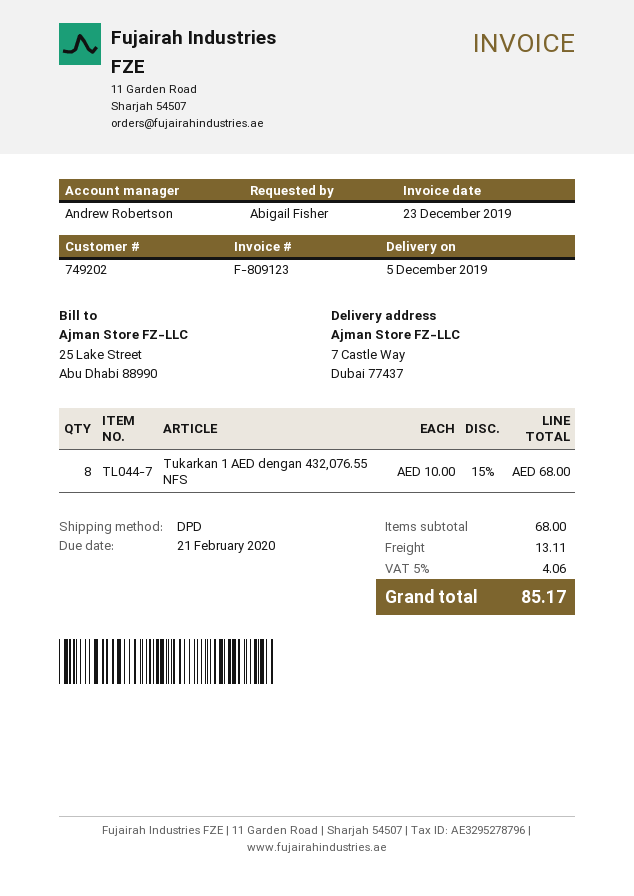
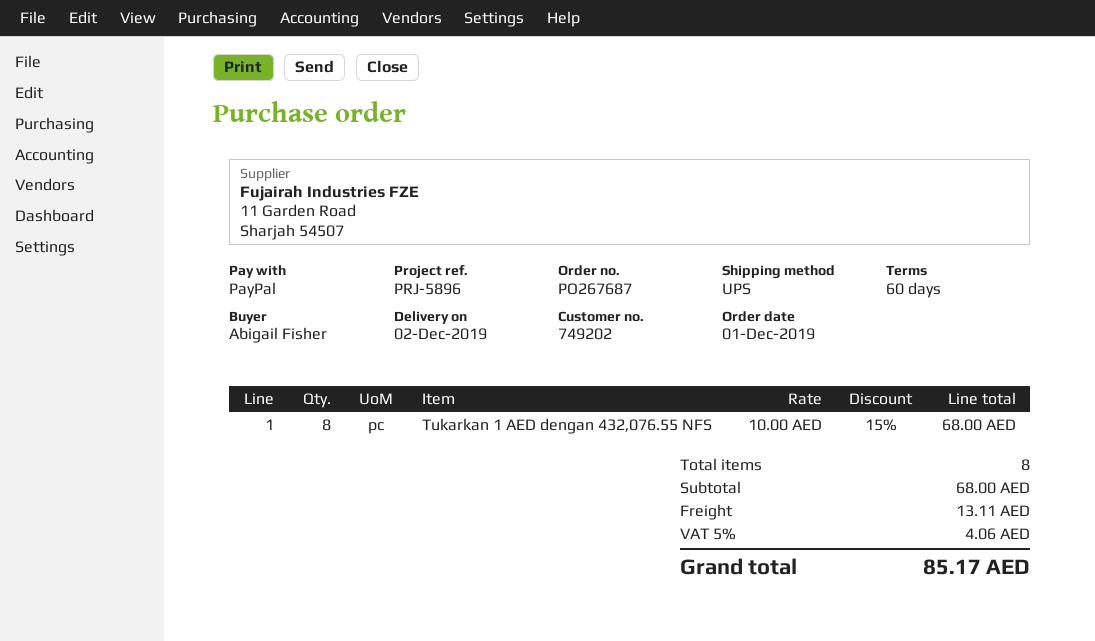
delivery date: 2019-12-05 -> 2019-12-02
shipping method: DPD -> UPS

